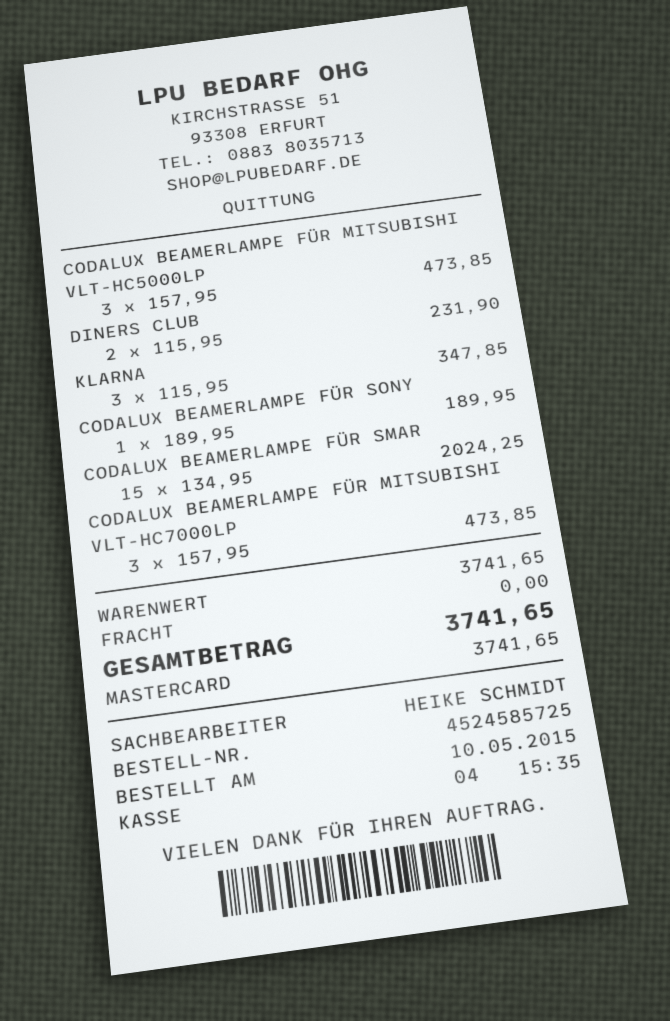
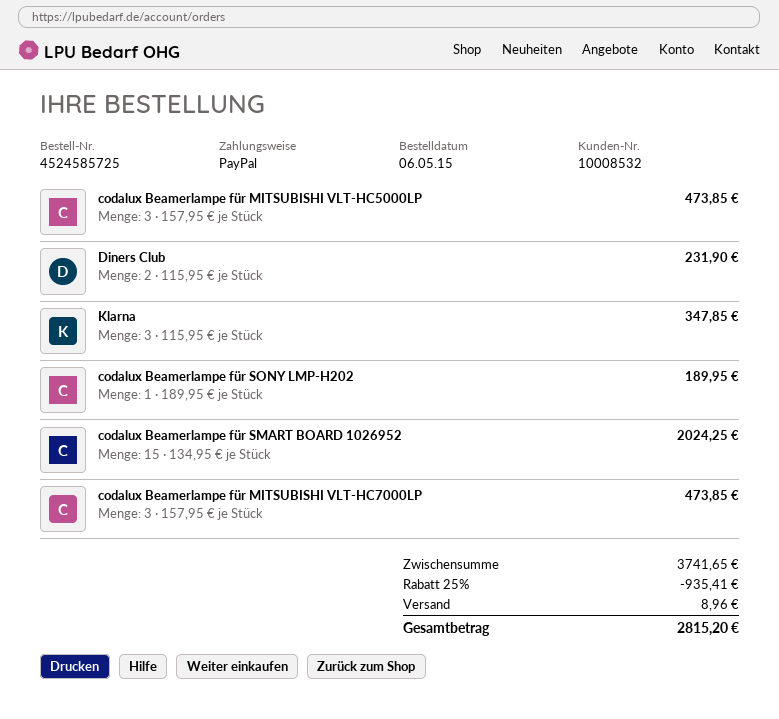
order date: 2015-05-10 -> 2015-05-06
payment method: Mastercard -> PayPal
discount: none -> 25% = 935.41
shipping: 0.00 -> 8.96
total: 3741.65 -> 2815.20

